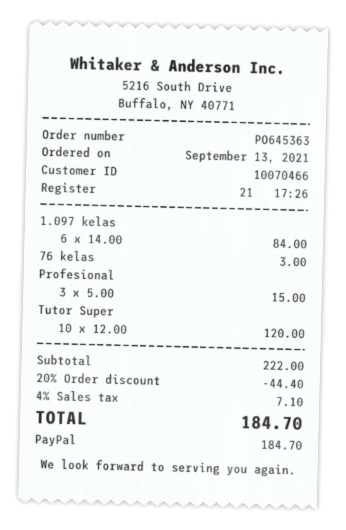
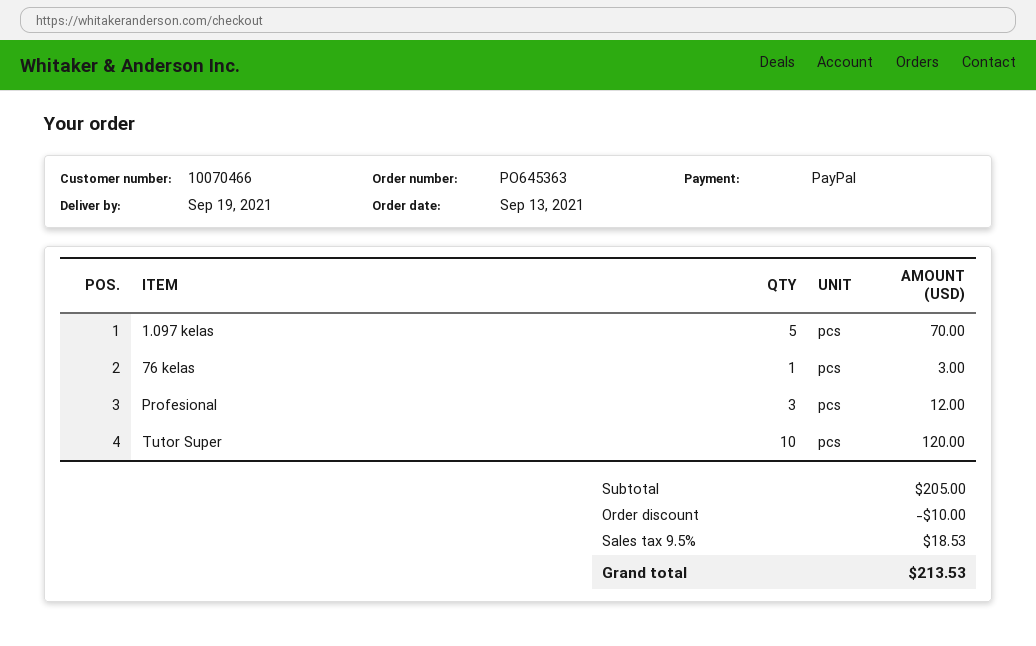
1.097 kelas: 6 for 84.00 -> 5 for 70.00
Profesional: 3 for 15.00 -> 3 for 12.00
subtotal: 222.00 -> 205.00
discount: 44.40 -> 10.00
tax: 4% = 7.10 -> 9.5% = 18.53
total: 184.70 -> 213.53

